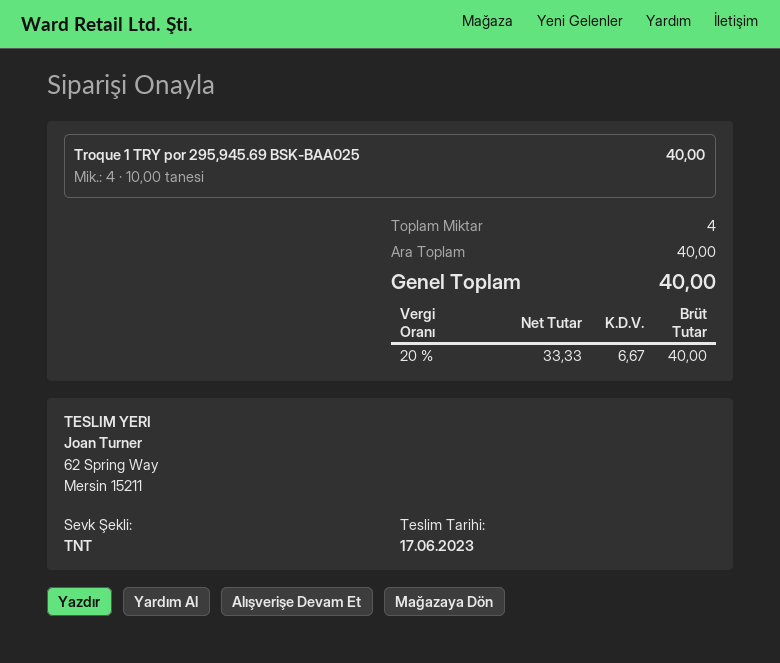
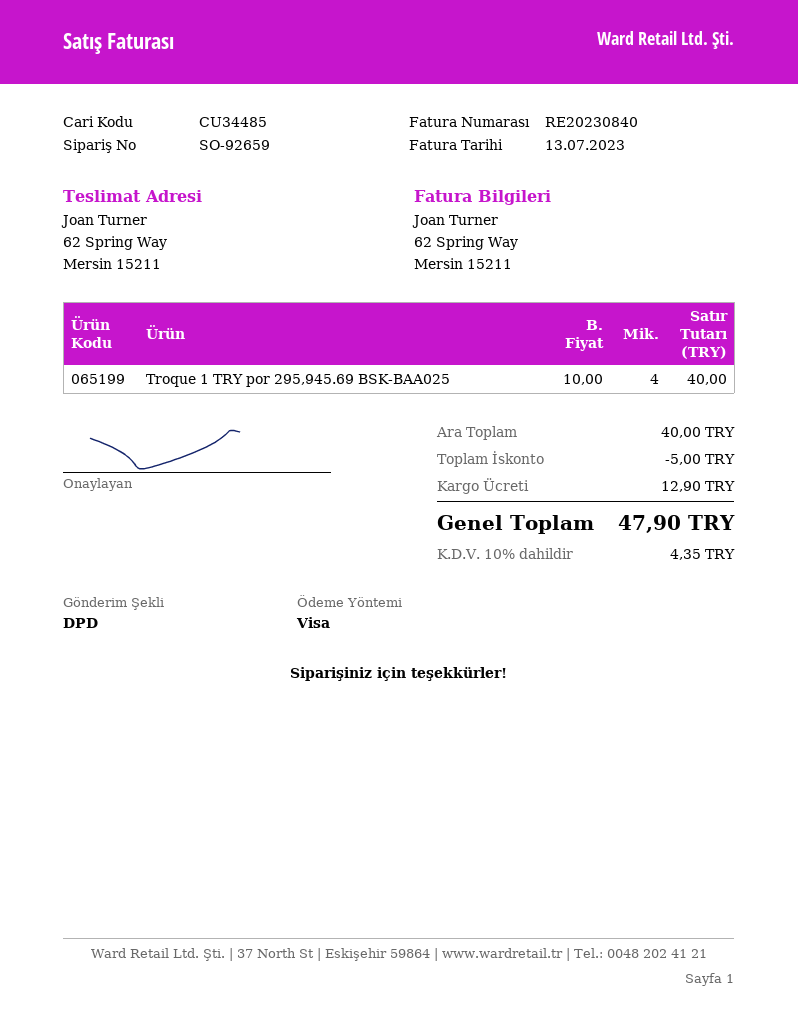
shipping method: TNT -> DPD
discount: none -> 5.00
shipping: none -> 12.90
tax: 20% = 6.67 -> 10% = 4.35
total: 40.00 -> 47.90

